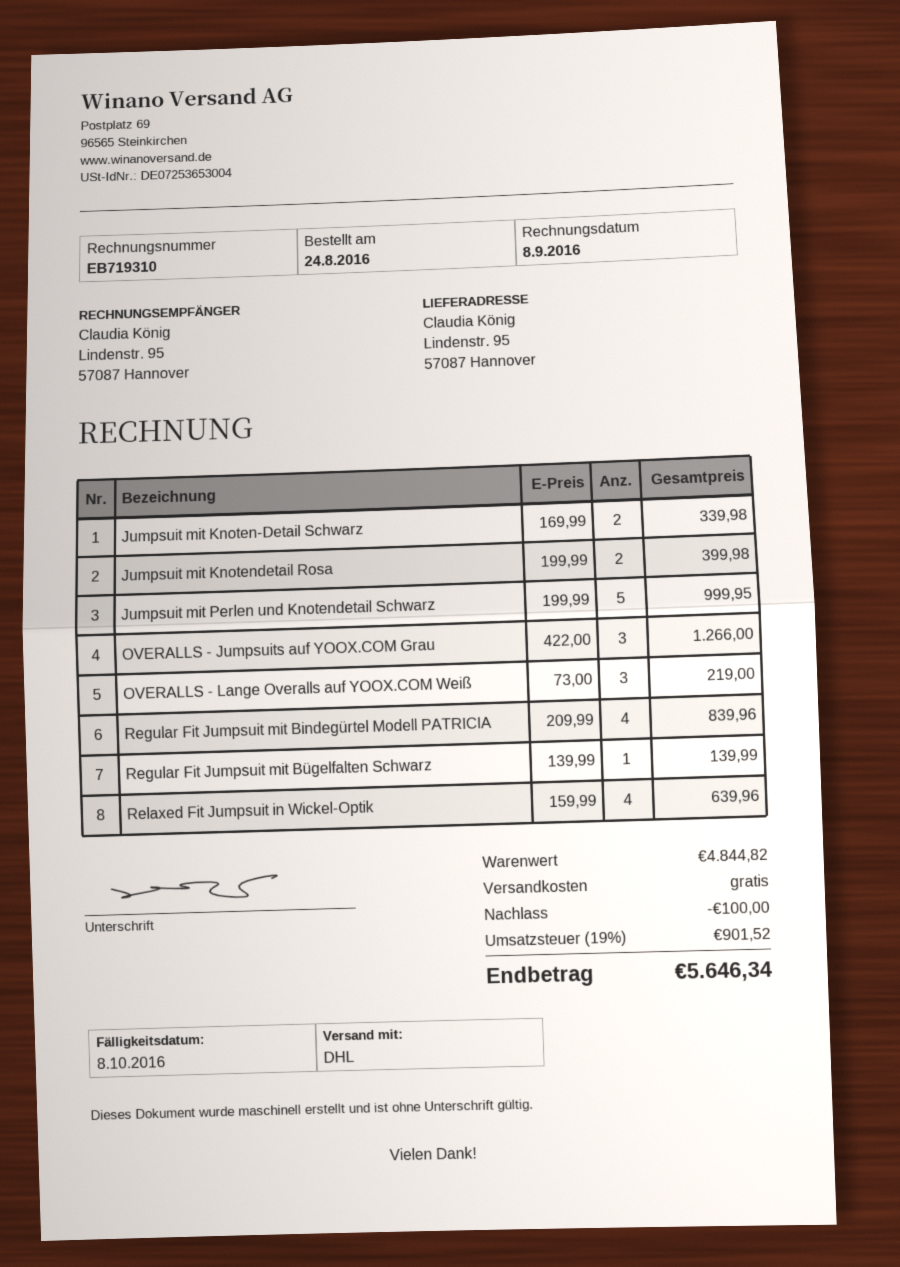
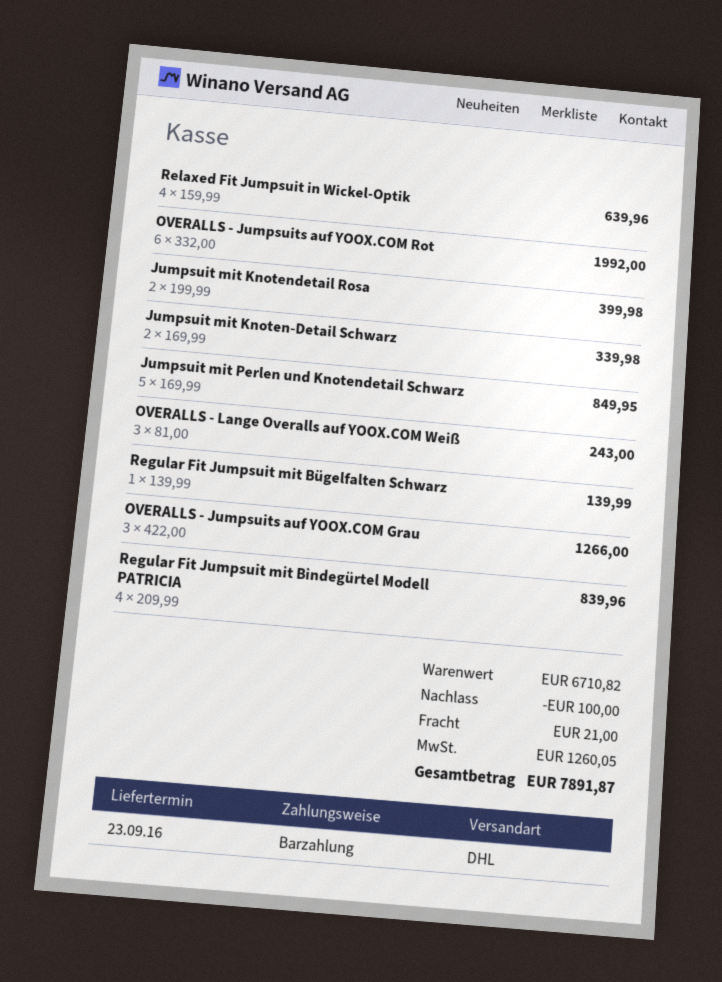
Jumpsuit mit Perlen und Knotendetail Schwarz: 5 x 199.99 = 999.95 -> 5 x 169.99 = 849.95
OVERALLS - Lange Overalls auf YOOX.COM Weiß: 3 x 73.00 = 219.00 -> 3 x 81.00 = 243.00
OVERALLS - Jumpsuits auf YOOX.COM Rot: none -> 6 x 332.00 = 1992.00
subtotal: 4844.82 -> 6710.82
shipping: 0.00 -> 21.00
tax: 901.52 -> 1260.05
total: 5646.34 -> 7891.87

